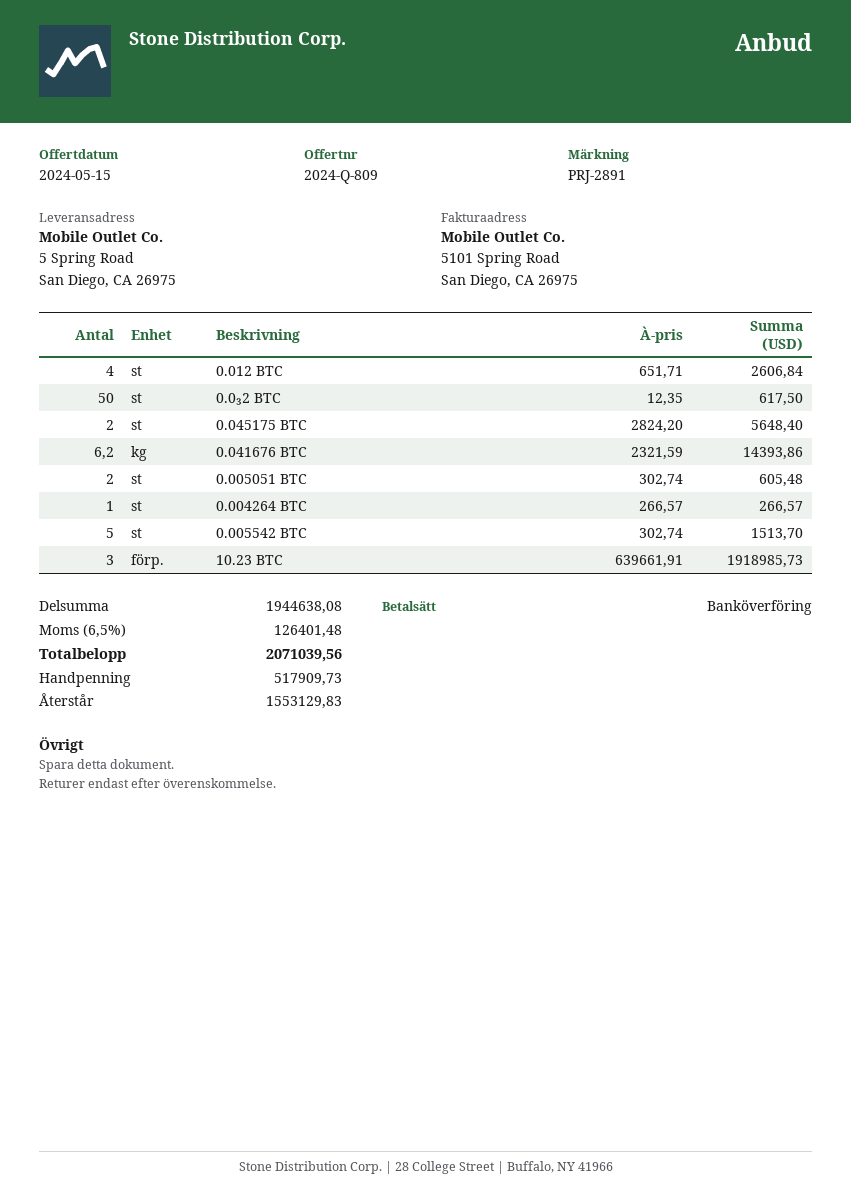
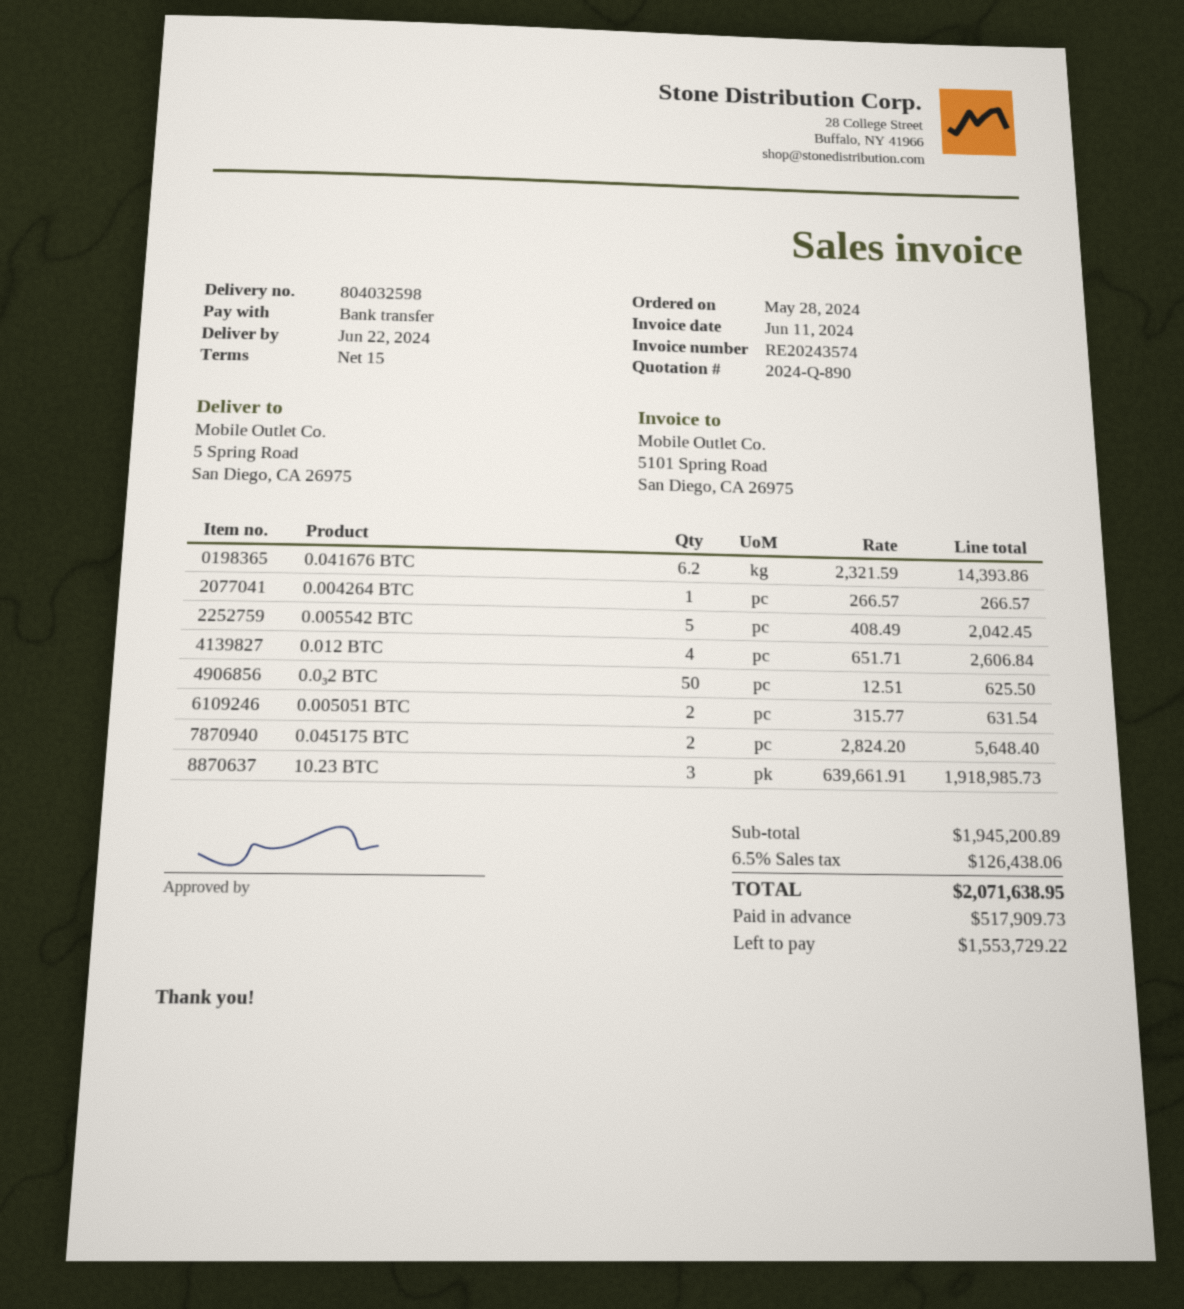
quote number: 2024-Q-809 -> 2024-Q-890
0.0₃2 BTC: 50 x 12.35 = 617.50 -> 50 x 12.51 = 625.50
0.005051 BTC: 2 x 302.74 = 605.48 -> 2 x 315.77 = 631.54
0.005542 BTC: 5 x 302.74 = 1513.70 -> 5 x 408.49 = 2042.45
subtotal: 1944638.08 -> 1945200.89
tax: 6.5% = 126401.48 -> 6.5% = 126438.06
total: 2071039.56 -> 2071638.95
balance: 1553129.83 -> 1553729.22

